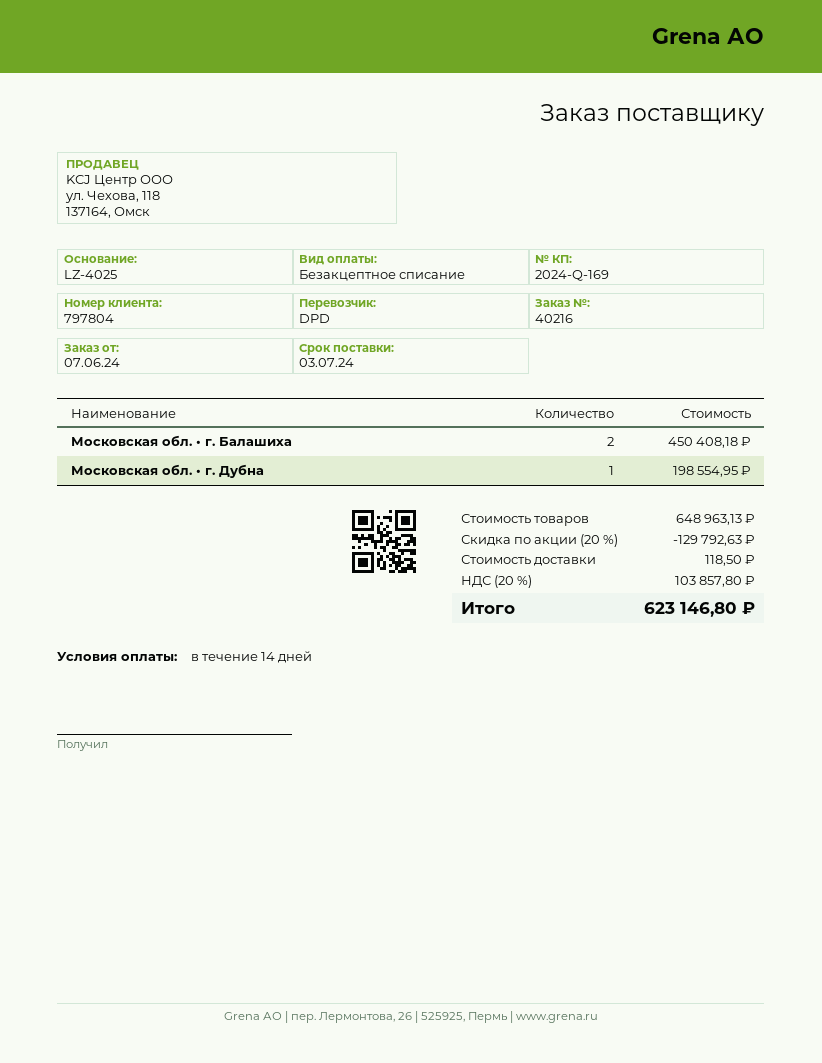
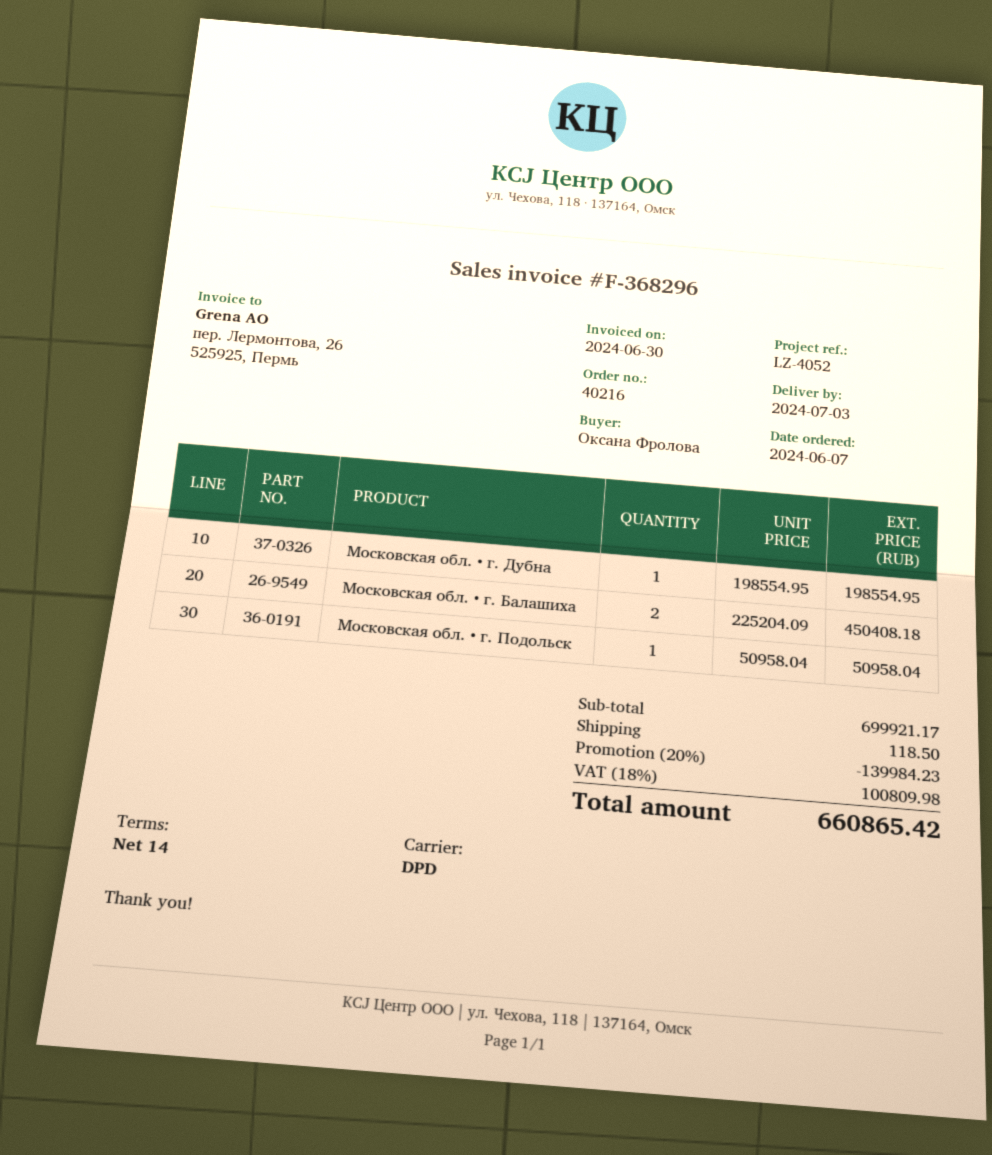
reference: LZ-4025 -> LZ-4052
Московская обл. • г. Подольск: none -> 1 for 50958.04
subtotal: 648963.13 -> 699921.17
discount: 20% = 129792.63 -> 20% = 139984.23
tax: 20% = 103857.80 -> 18% = 100809.98
total: 623146.80 -> 660865.42

